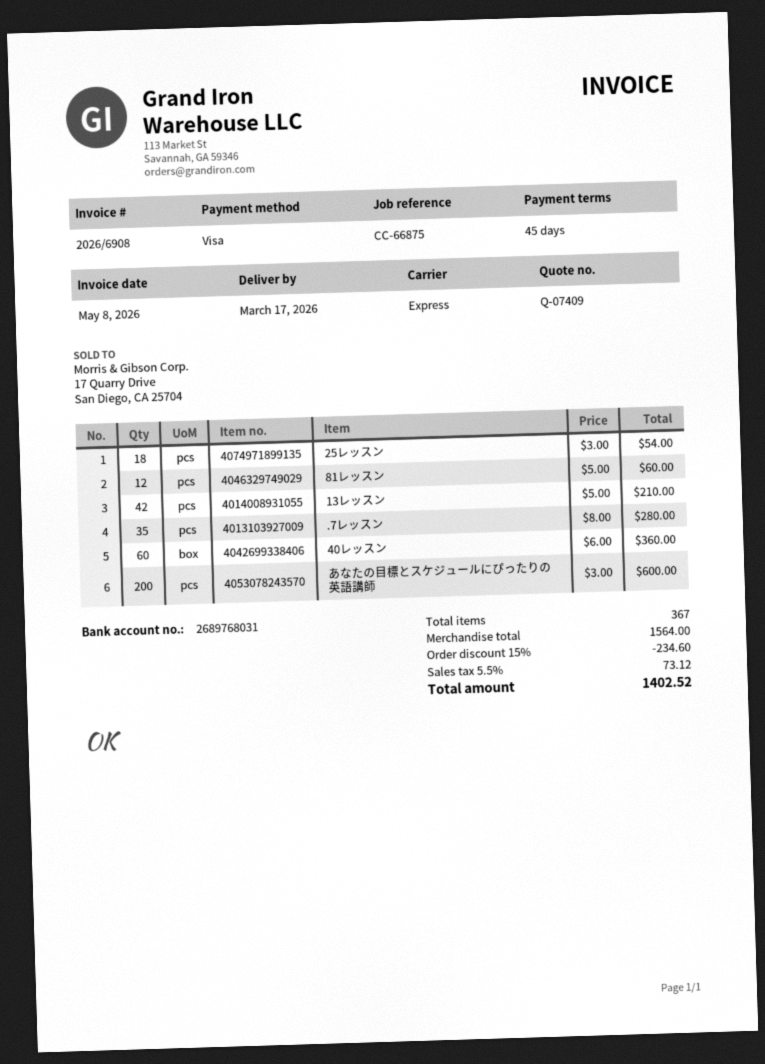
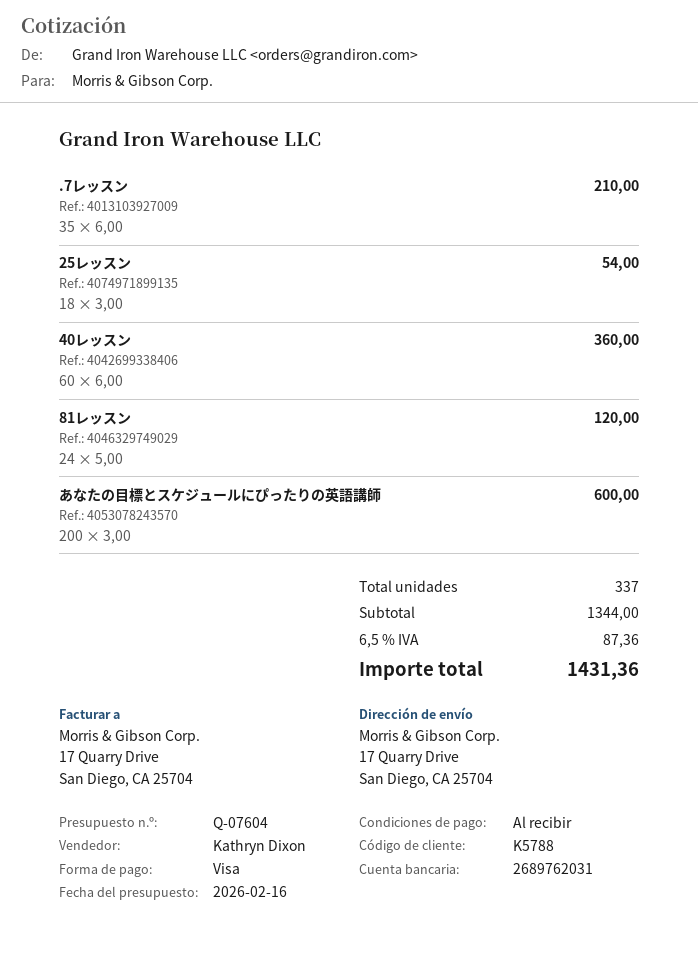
quote number: Q-07409 -> Q-07604
payment terms: 45 days -> on receipt
bank account: 2689768031 -> 2689762031
81レッスン: 12 x 5.00 = 60.00 -> 24 x 5.00 = 120.00
13レッスン: 42 x 5.00 = 210.00 -> none
.7レッスン: 35 x 8.00 = 280.00 -> 35 x 6.00 = 210.00
total quantity: 367 -> 337
subtotal: 1564.00 -> 1344.00
discount: 15% = 234.60 -> none
tax: 5.5% = 73.12 -> 6.5% = 87.36
total: 1402.52 -> 1431.36

